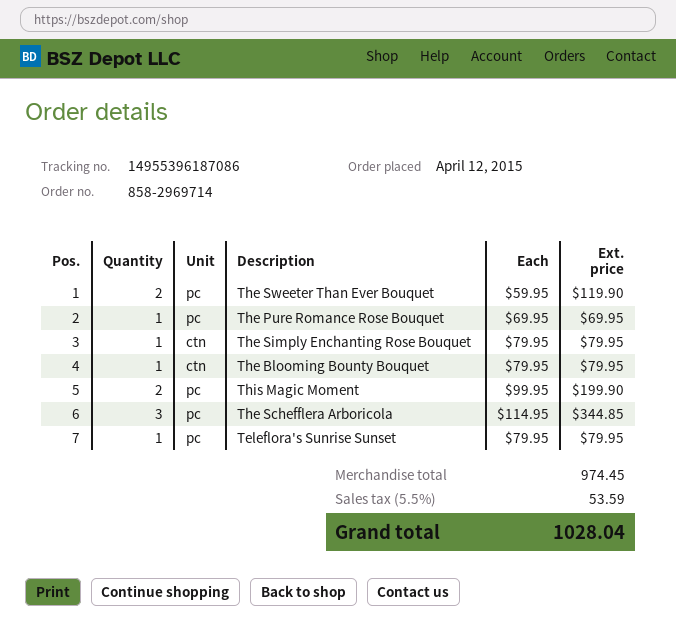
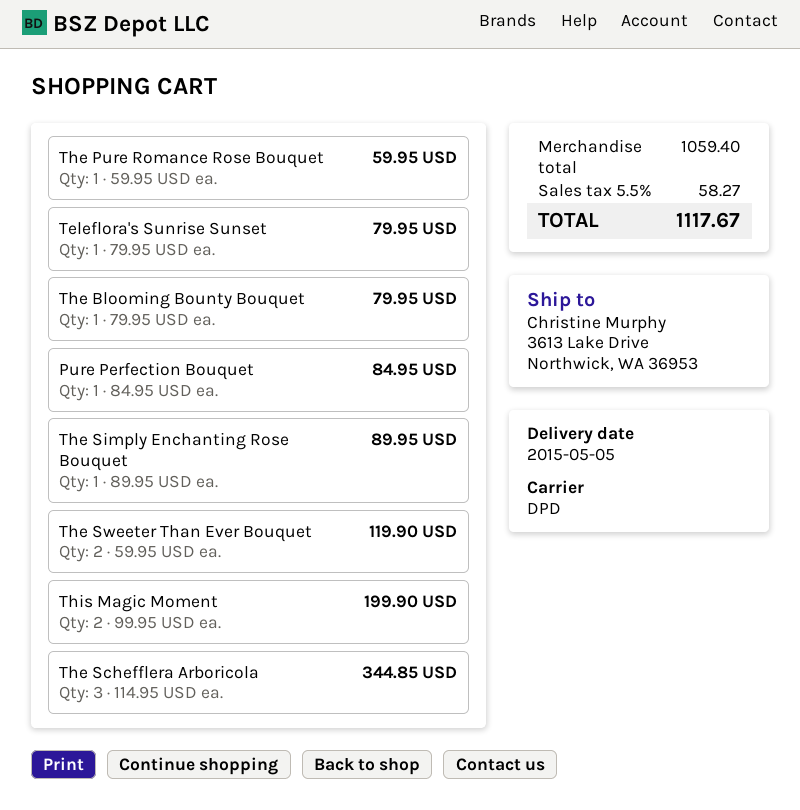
The Pure Romance Rose Bouquet: 1 x 69.95 = 69.95 -> 1 x 59.95 = 59.95
The Simply Enchanting Rose Bouquet: 1 x 79.95 = 79.95 -> 1 x 89.95 = 89.95
Pure Perfection Bouquet: none -> 1 x 84.95 = 84.95
subtotal: 974.45 -> 1059.40
tax: 5.5% = 53.59 -> 5.5% = 58.27
total: 1028.04 -> 1117.67

